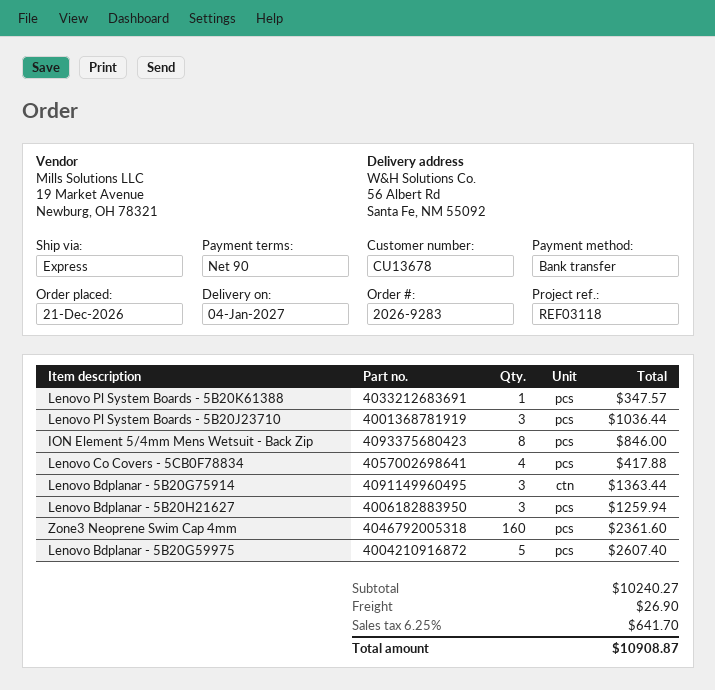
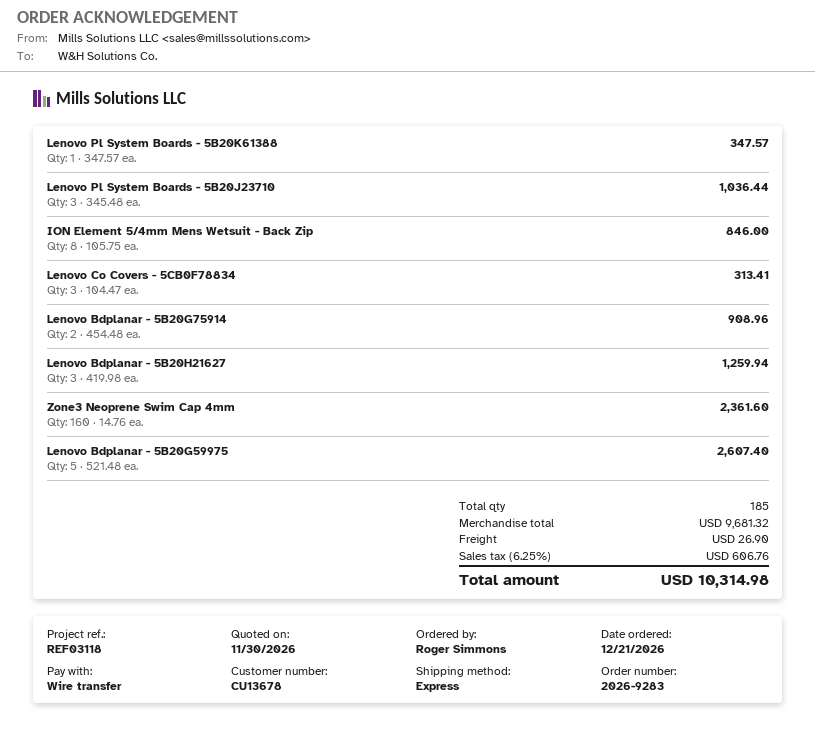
Lenovo Co Covers - 5CB0F78834: 4 for 417.88 -> 3 for 313.41
Lenovo Bdplanar - 5B20G75914: 3 for 1363.44 -> 2 for 908.96
subtotal: 10240.27 -> 9681.32
tax: 6.25% = 641.70 -> 6.25% = 606.76
total: 10908.87 -> 10314.98

